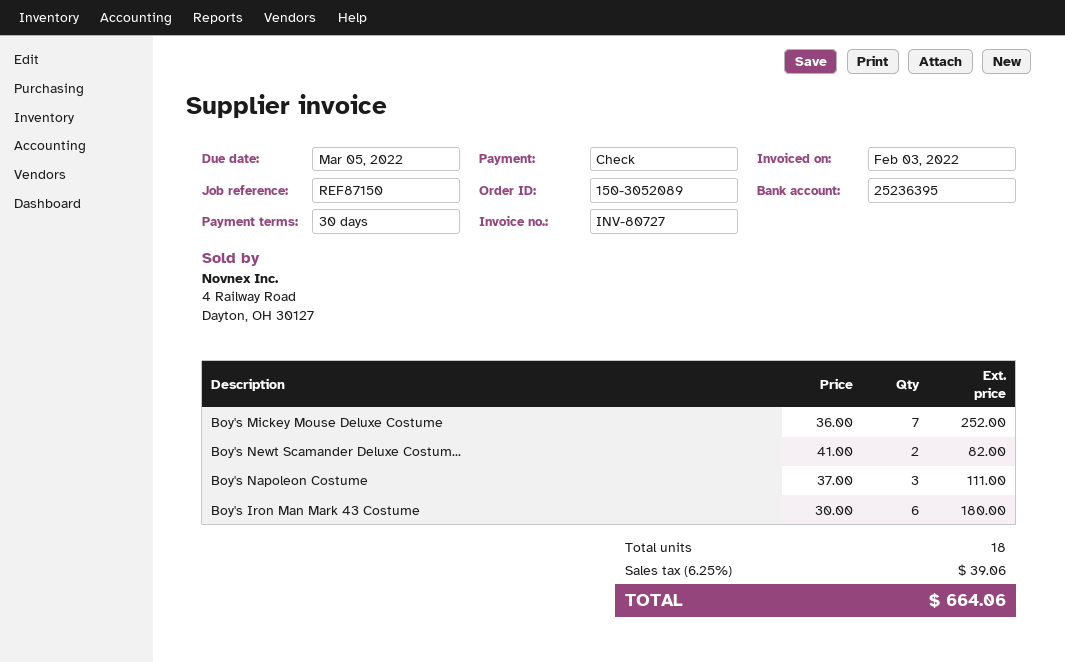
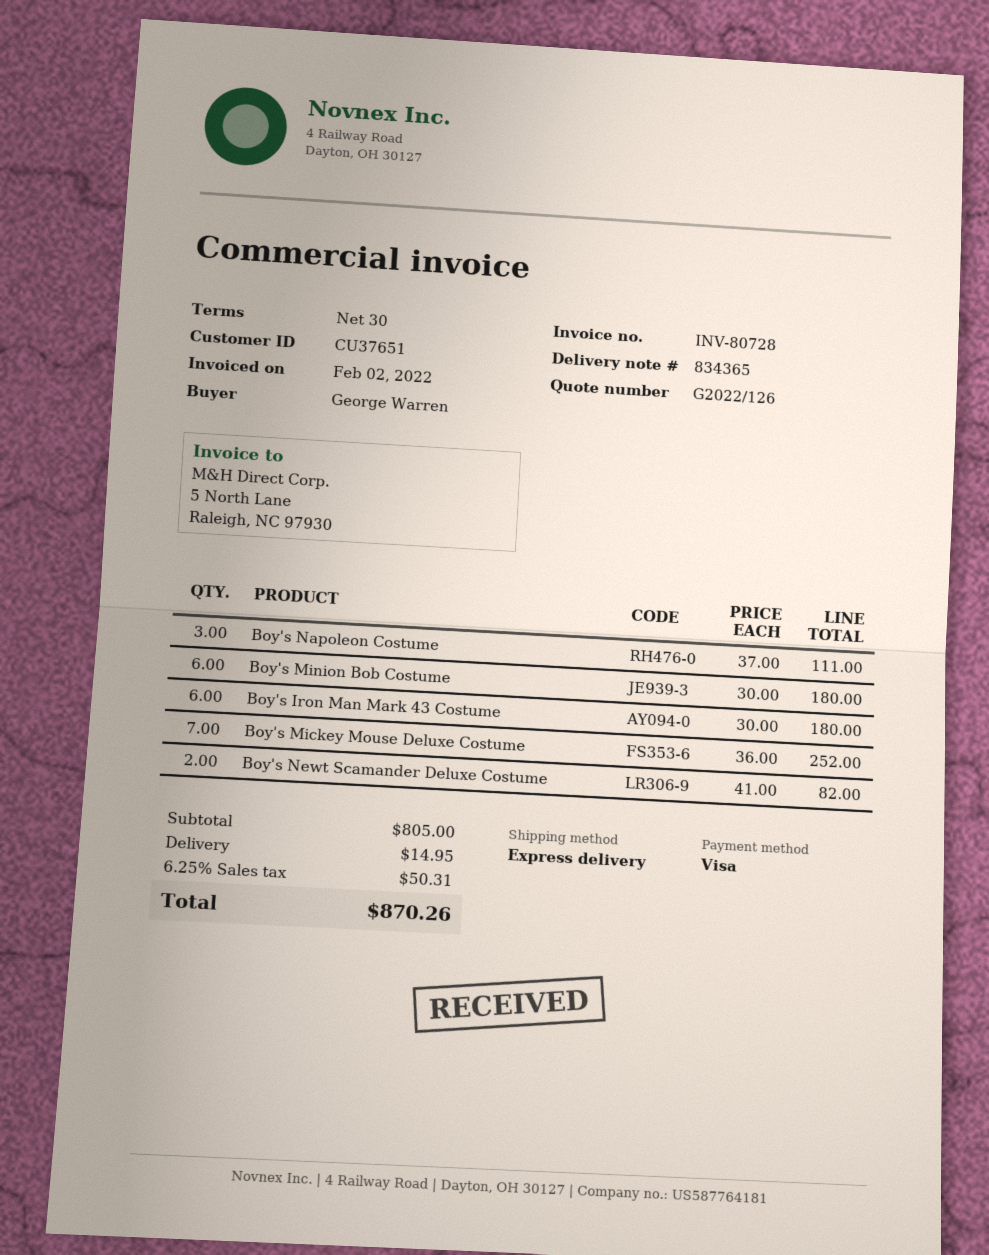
invoice number: INV-80727 -> INV-80728
invoice date: 2022-02-03 -> 2022-02-02
payment method: cheque -> Visa
Boy's Minion Bob Costume: none -> 6 x 30.00 = 180.00
shipping: none -> 14.95
tax: 6.25% = 39.06 -> 6.25% = 50.31
total: 664.06 -> 870.26

